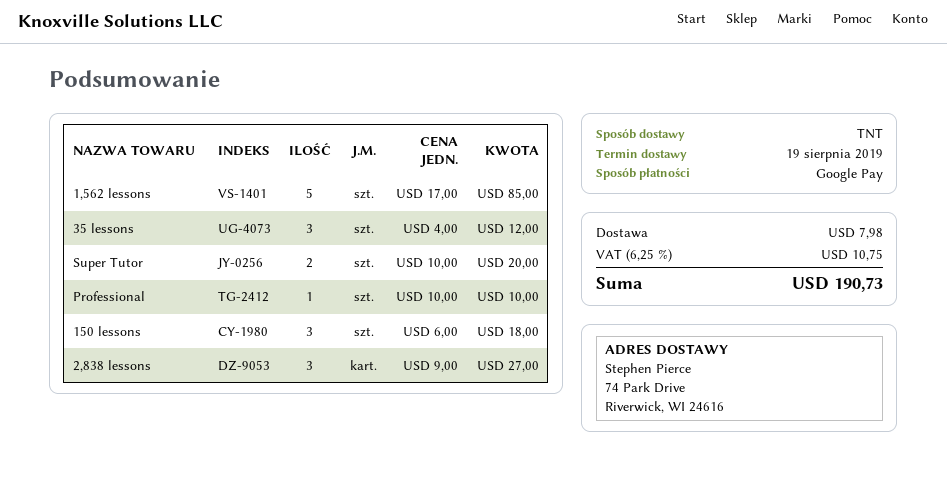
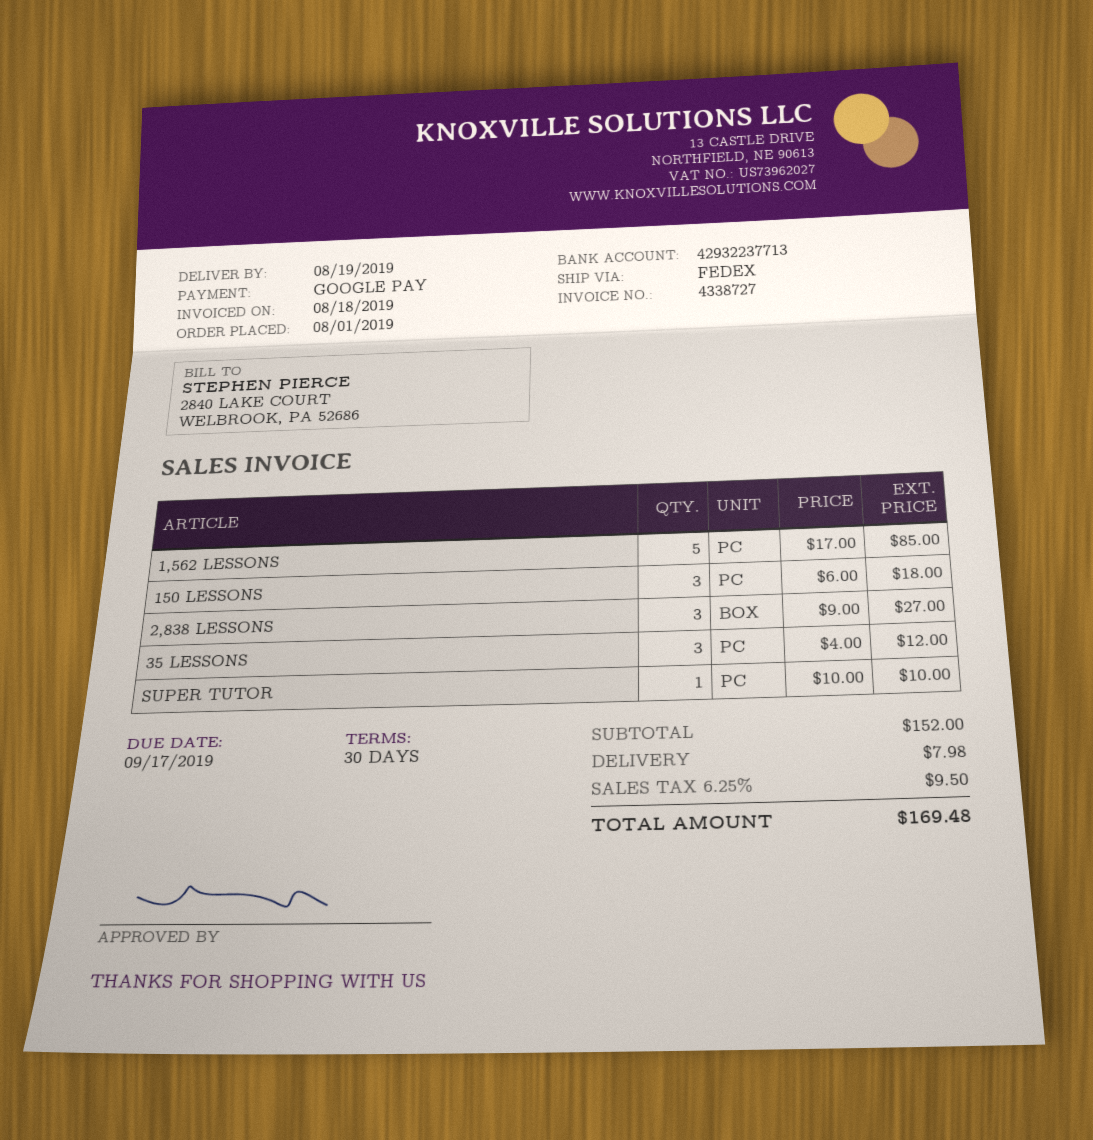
shipping method: TNT -> FedEx
Super Tutor: 2 x 10.00 = 20.00 -> 1 x 10.00 = 10.00
Professional: 1 x 10.00 = 10.00 -> none
tax: 6.25% = 10.75 -> 6.25% = 9.50
total: 190.73 -> 169.48

